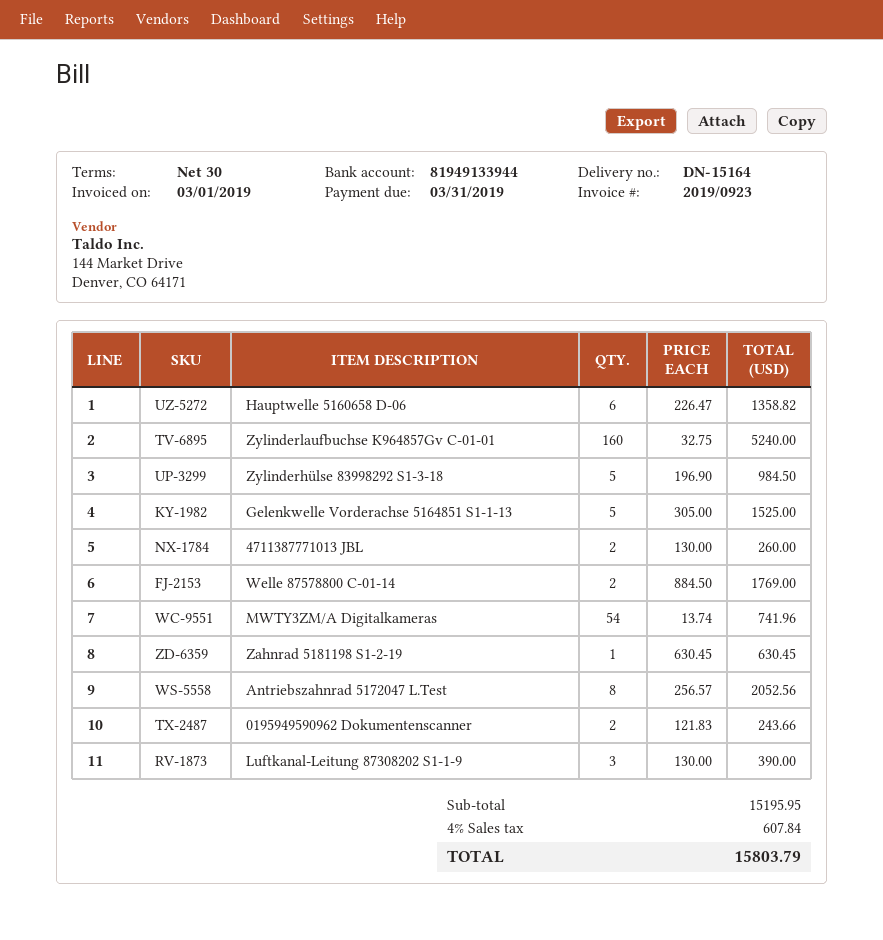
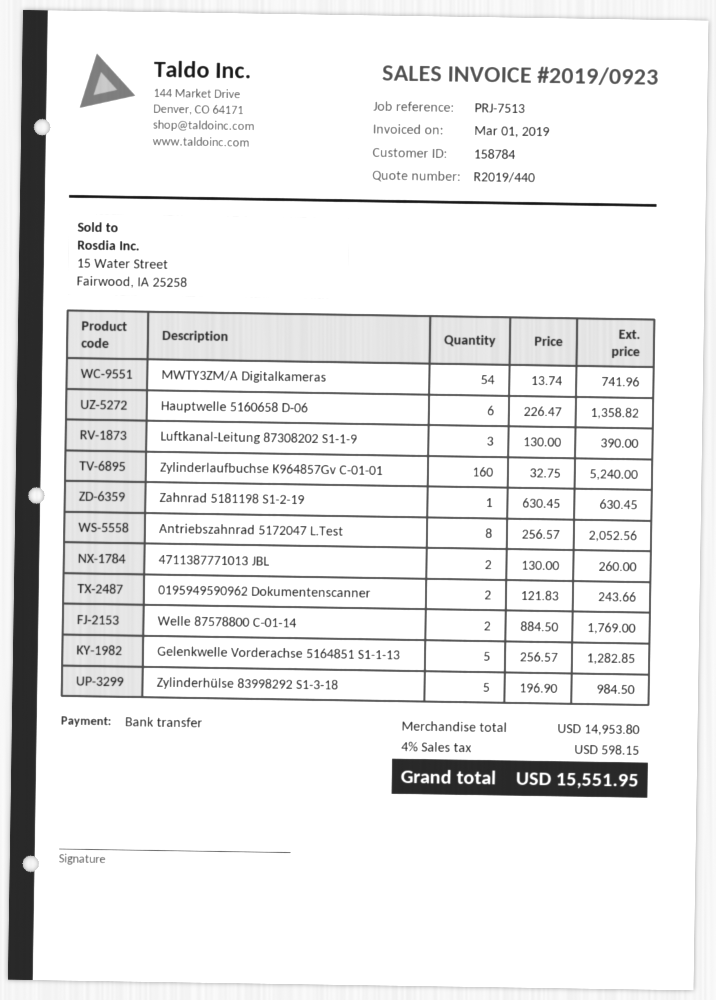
Gelenkwelle Vorderachse 5164851 S1-1-13: 5 x 305.00 = 1525.00 -> 5 x 256.57 = 1282.85
subtotal: 15195.95 -> 14953.80
tax: 4% = 607.84 -> 4% = 598.15
total: 15803.79 -> 15551.95

